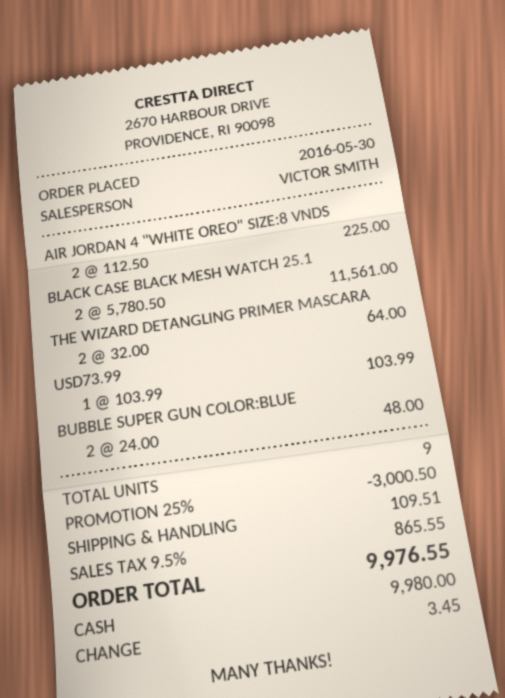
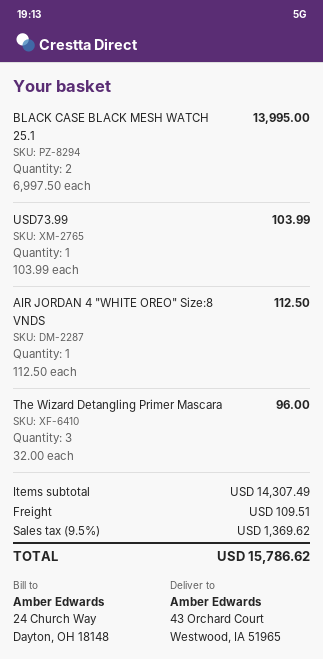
AIR JORDAN 4 "WHITE OREO" SIZE:8 VNDS: 2 x 112.50 = 225.00 -> 1 x 112.50 = 112.50
BLACK CASE BLACK MESH WATCH 25.1: 2 x 5780.50 = 11561.00 -> 2 x 6997.50 = 13995.00
THE WIZARD DETANGLING PRIMER MASCARA: 2 x 32.00 = 64.00 -> 3 x 32.00 = 96.00
BUBBLE SUPER GUN COLOR:BLUE: 2 x 24.00 = 48.00 -> none
discount: 25% = 3000.50 -> none
tax: 9.5% = 865.55 -> 9.5% = 1369.62
total: 9976.55 -> 15786.62

